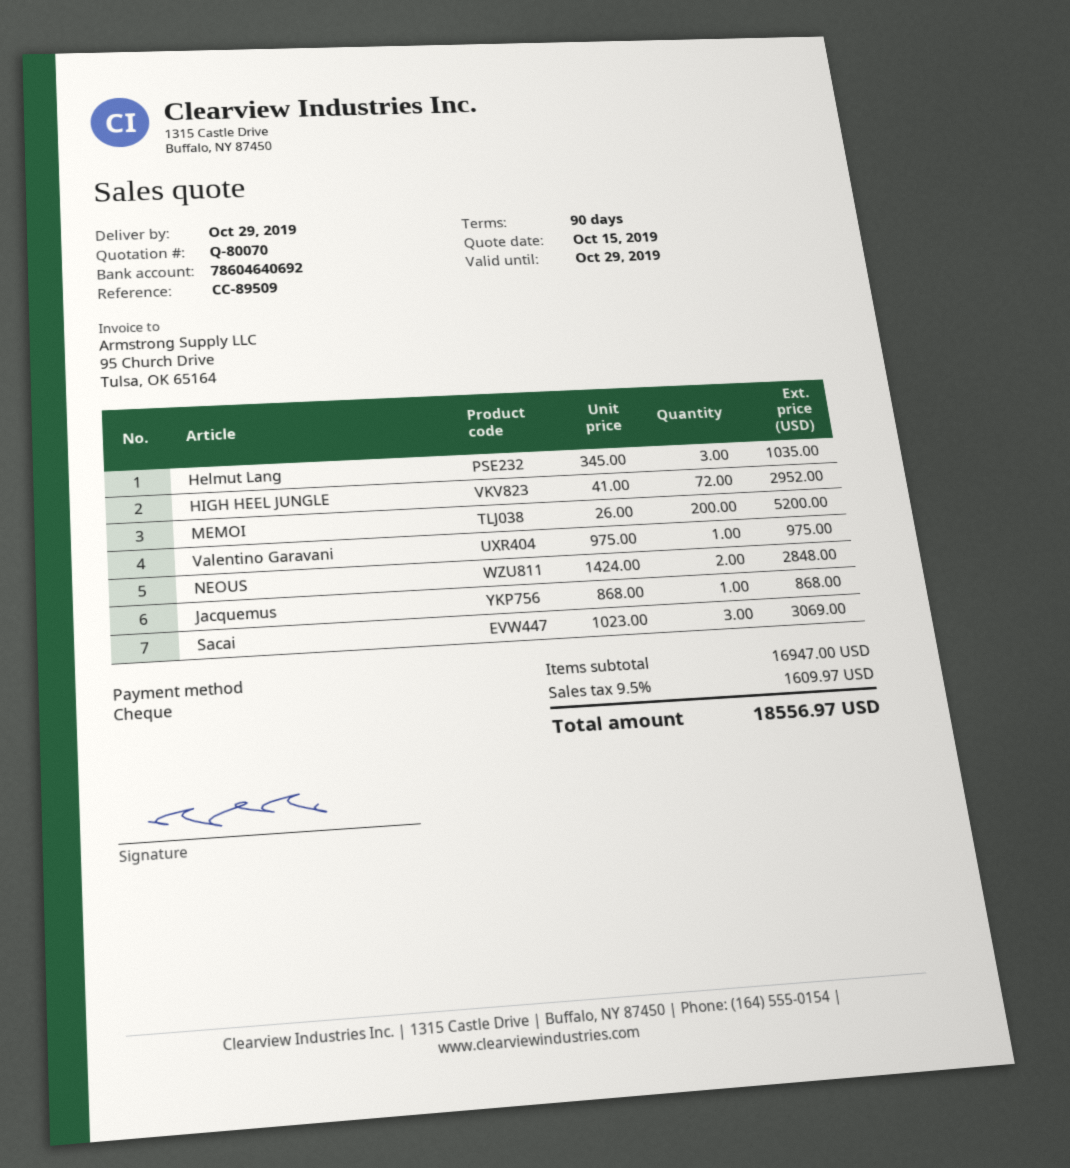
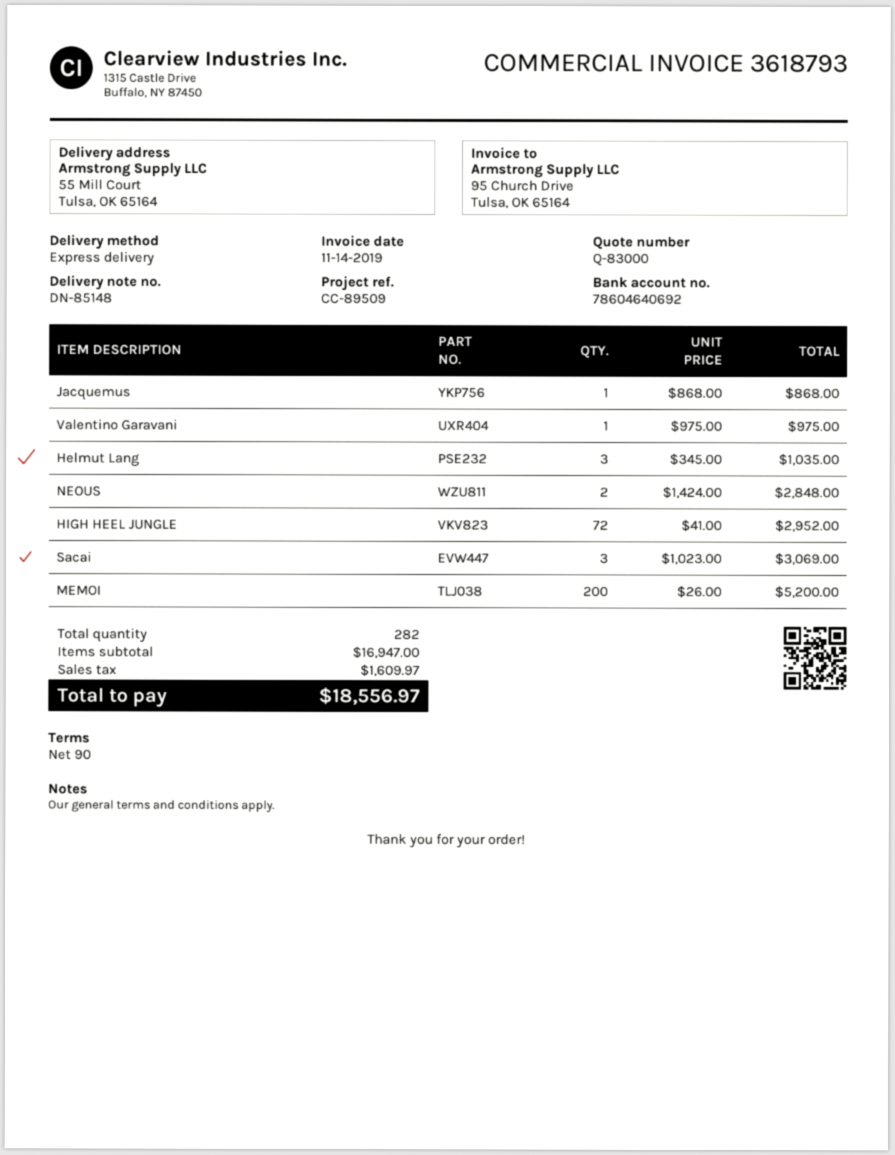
quote number: Q-80070 -> Q-83000

